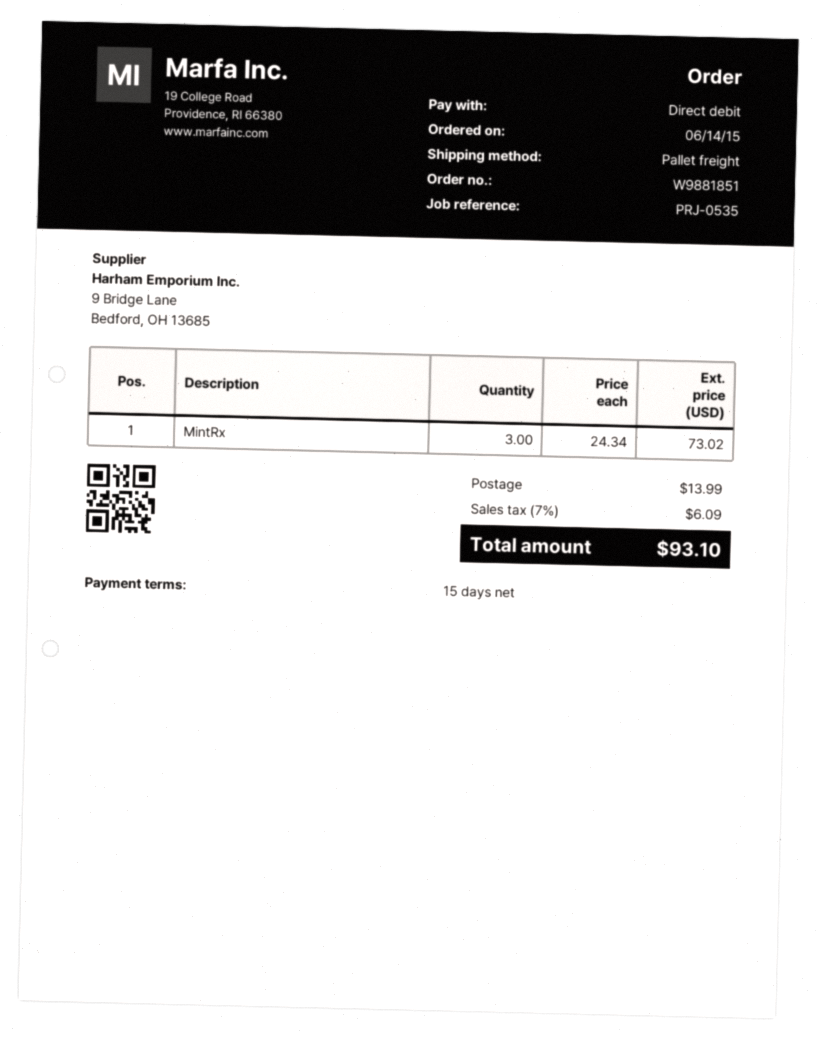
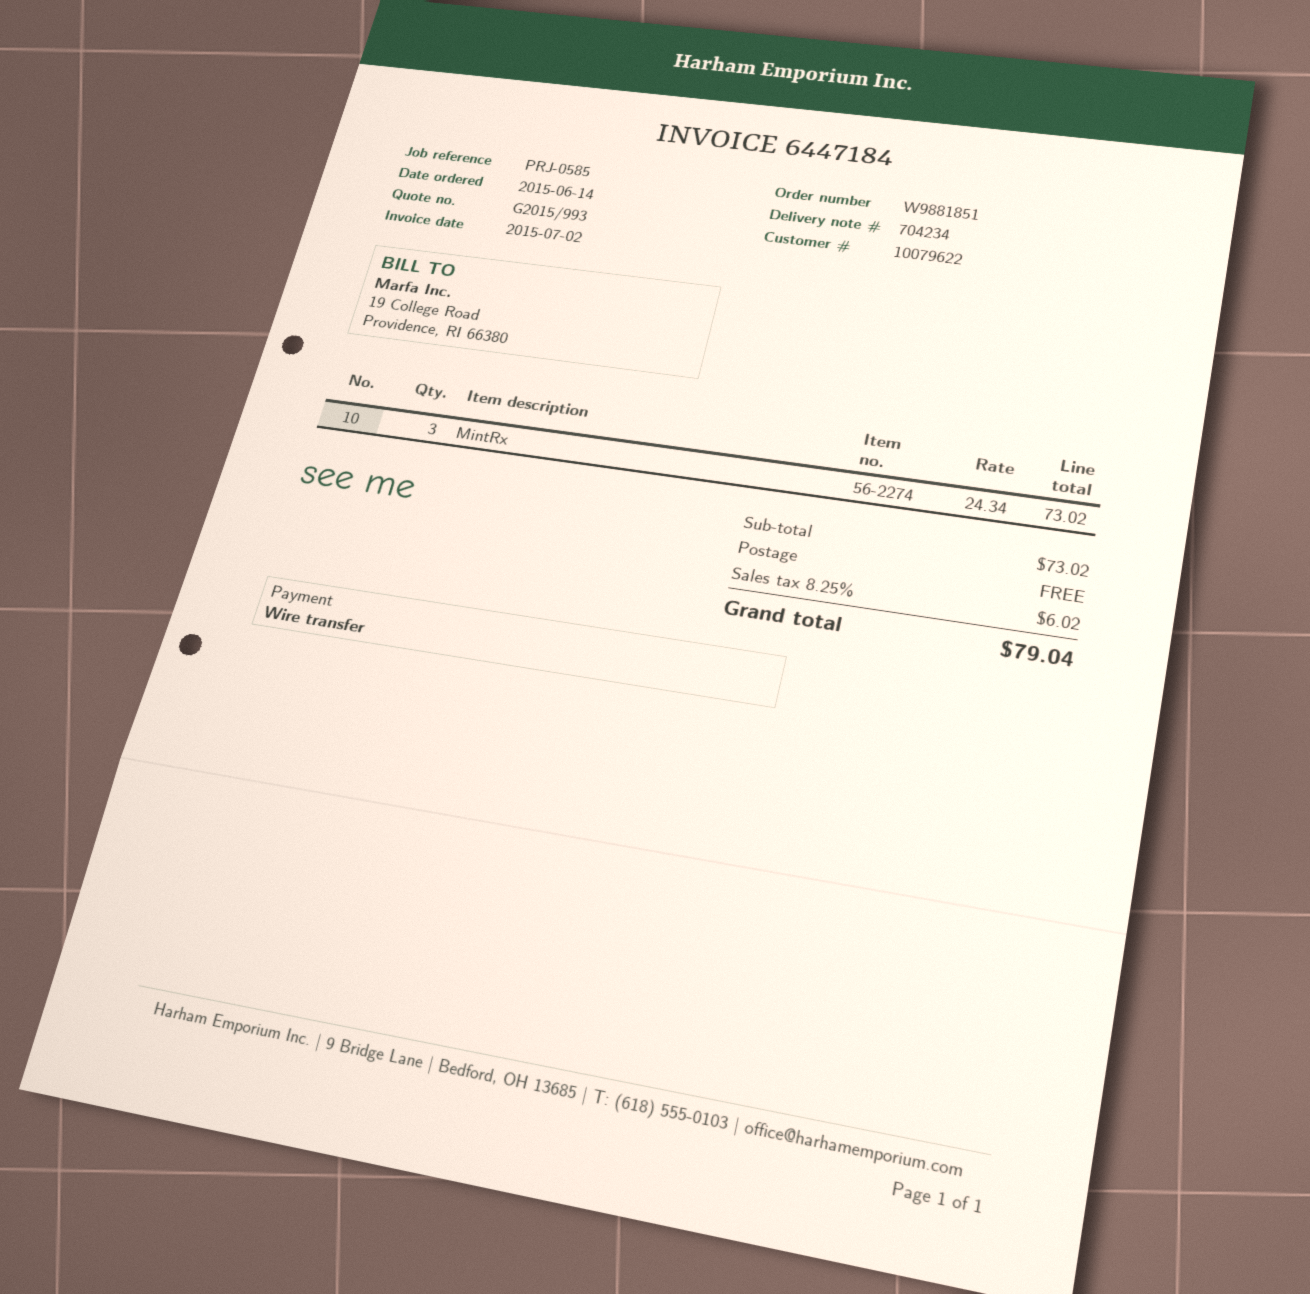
reference: PRJ-0535 -> PRJ-0585
payment method: direct debit -> bank transfer
shipping: 13.99 -> 0.00
tax: 7% = 6.09 -> 8.25% = 6.02
total: 93.10 -> 79.04

